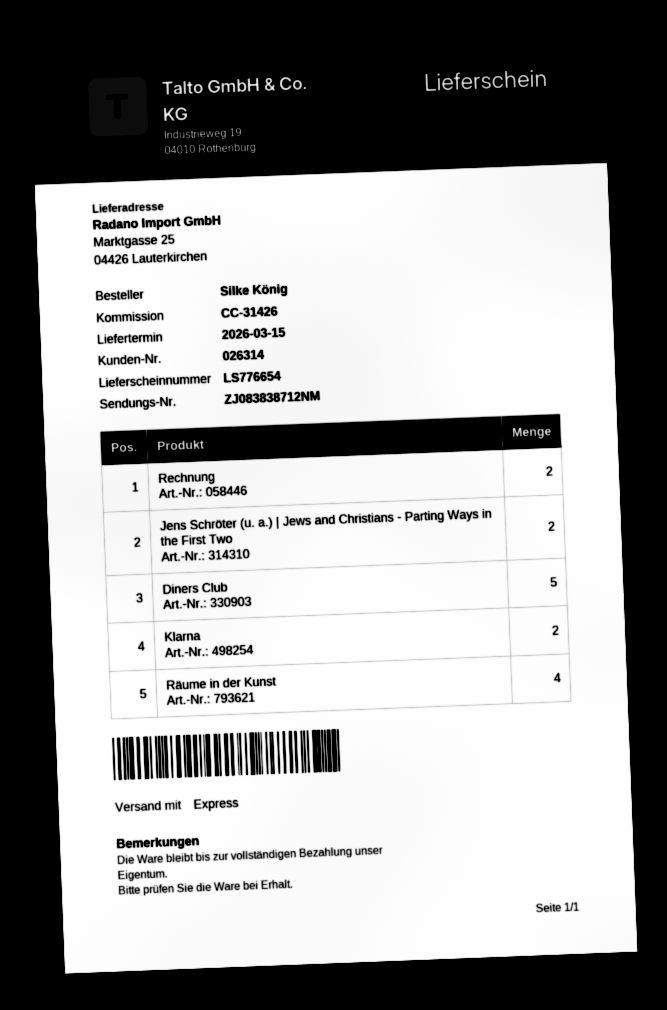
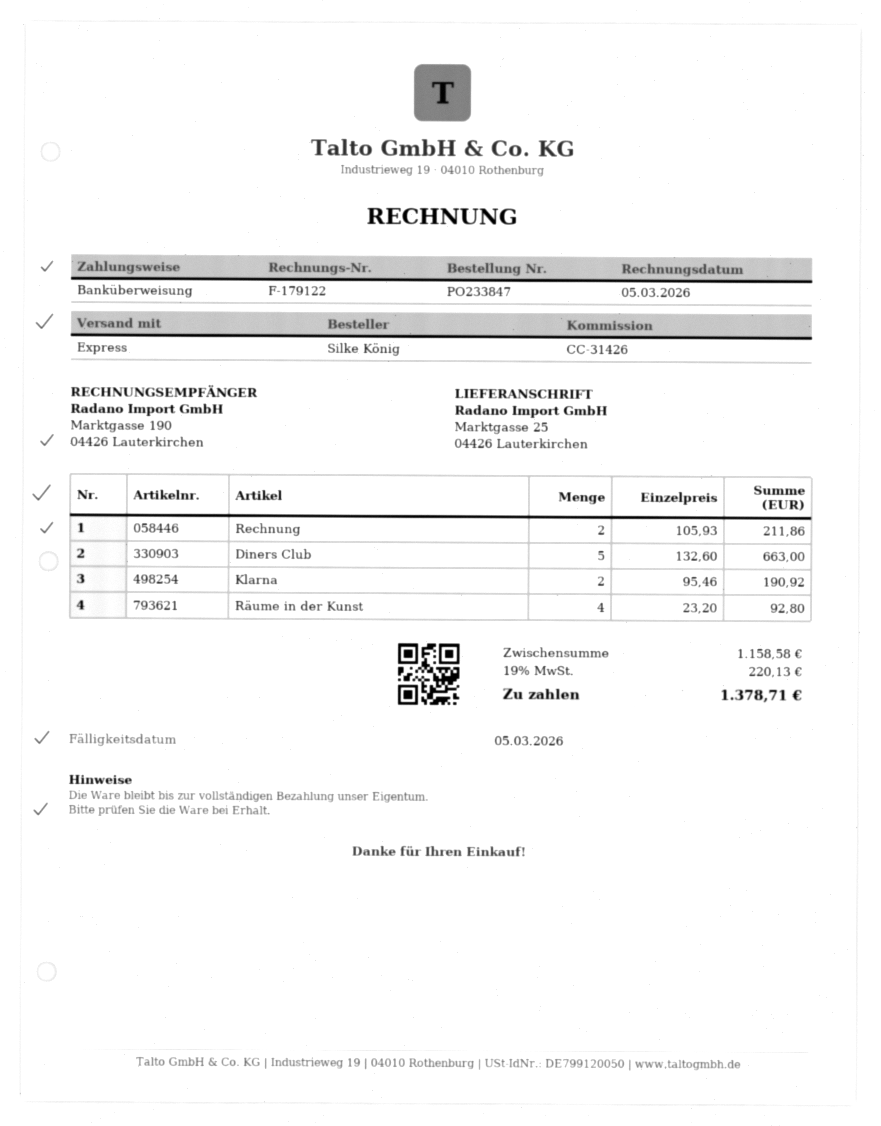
Jens Schröter (u. a.) | Jews and Christians - Parting Ways in the First Two: 2 -> none

